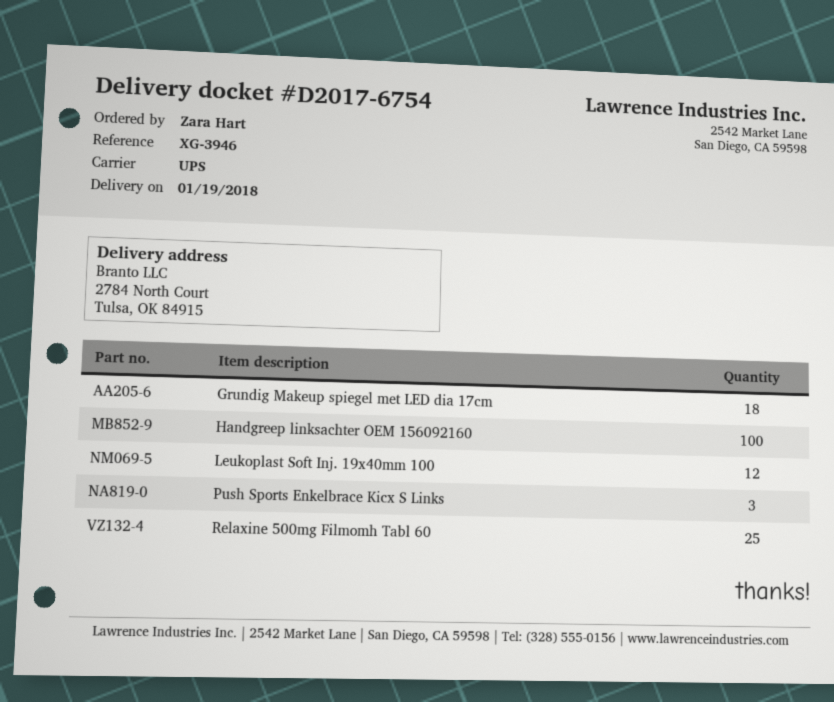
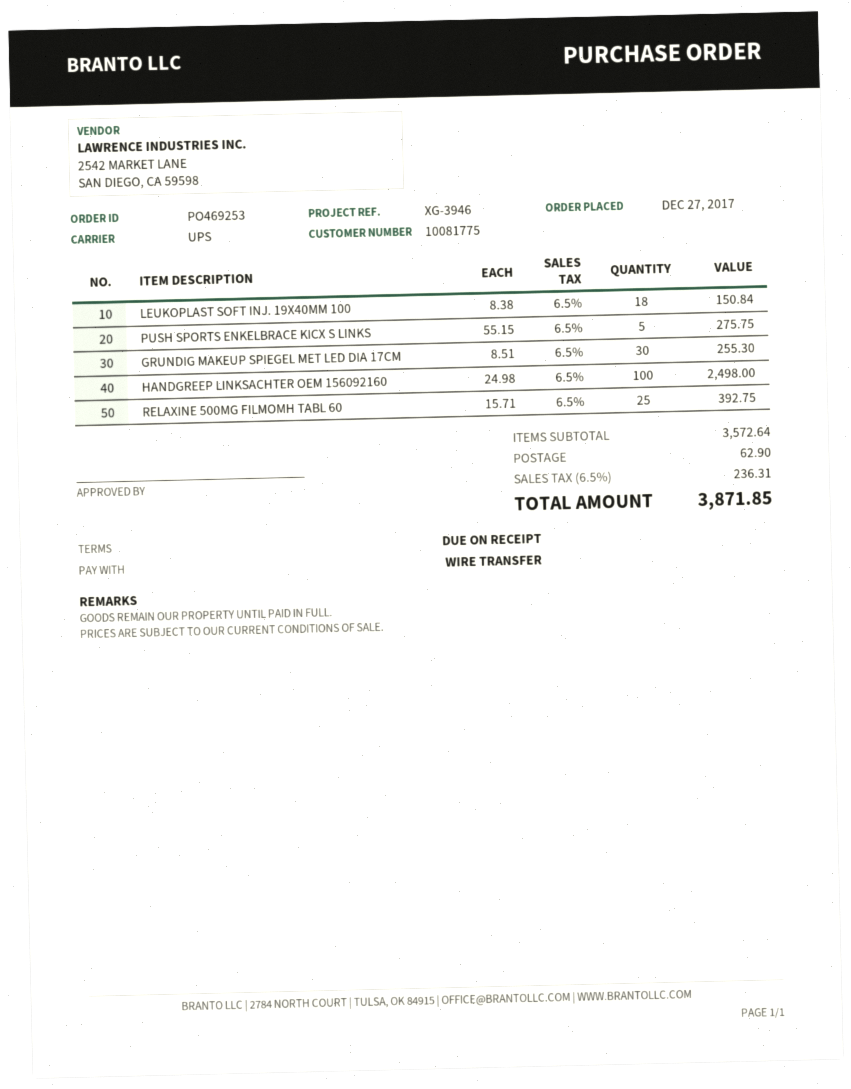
Grundig Makeup spiegel met LED dia 17cm: 18 -> 30
Leukoplast Soft Inj. 19x40mm 100: 12 -> 18
Push Sports Enkelbrace Kicx S Links: 3 -> 5

